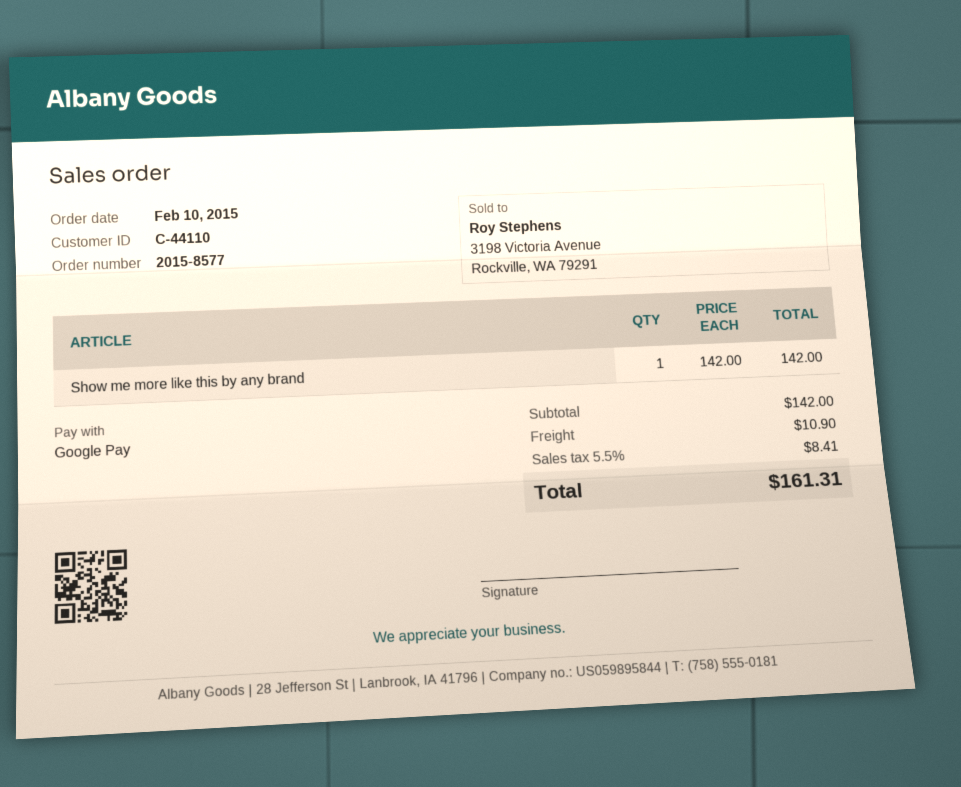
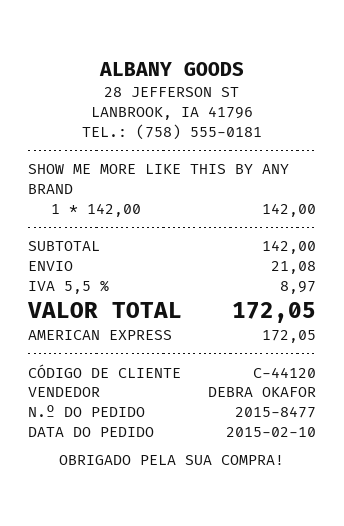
order number: 2015-8577 -> 2015-8477
customer number: C-44110 -> C-44120
payment method: Google Pay -> American Express
shipping: 10.90 -> 21.08
tax: 5.5% = 8.41 -> 5.5% = 8.97
total: 161.31 -> 172.05

